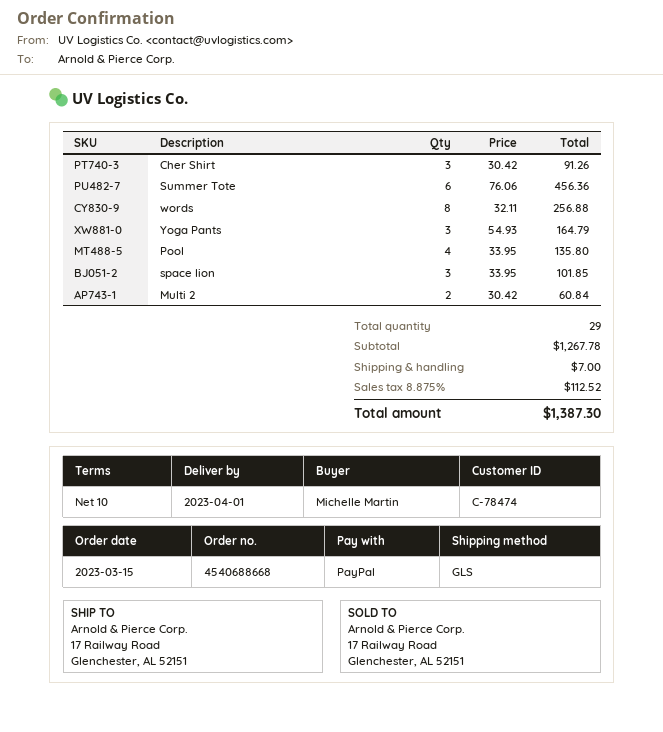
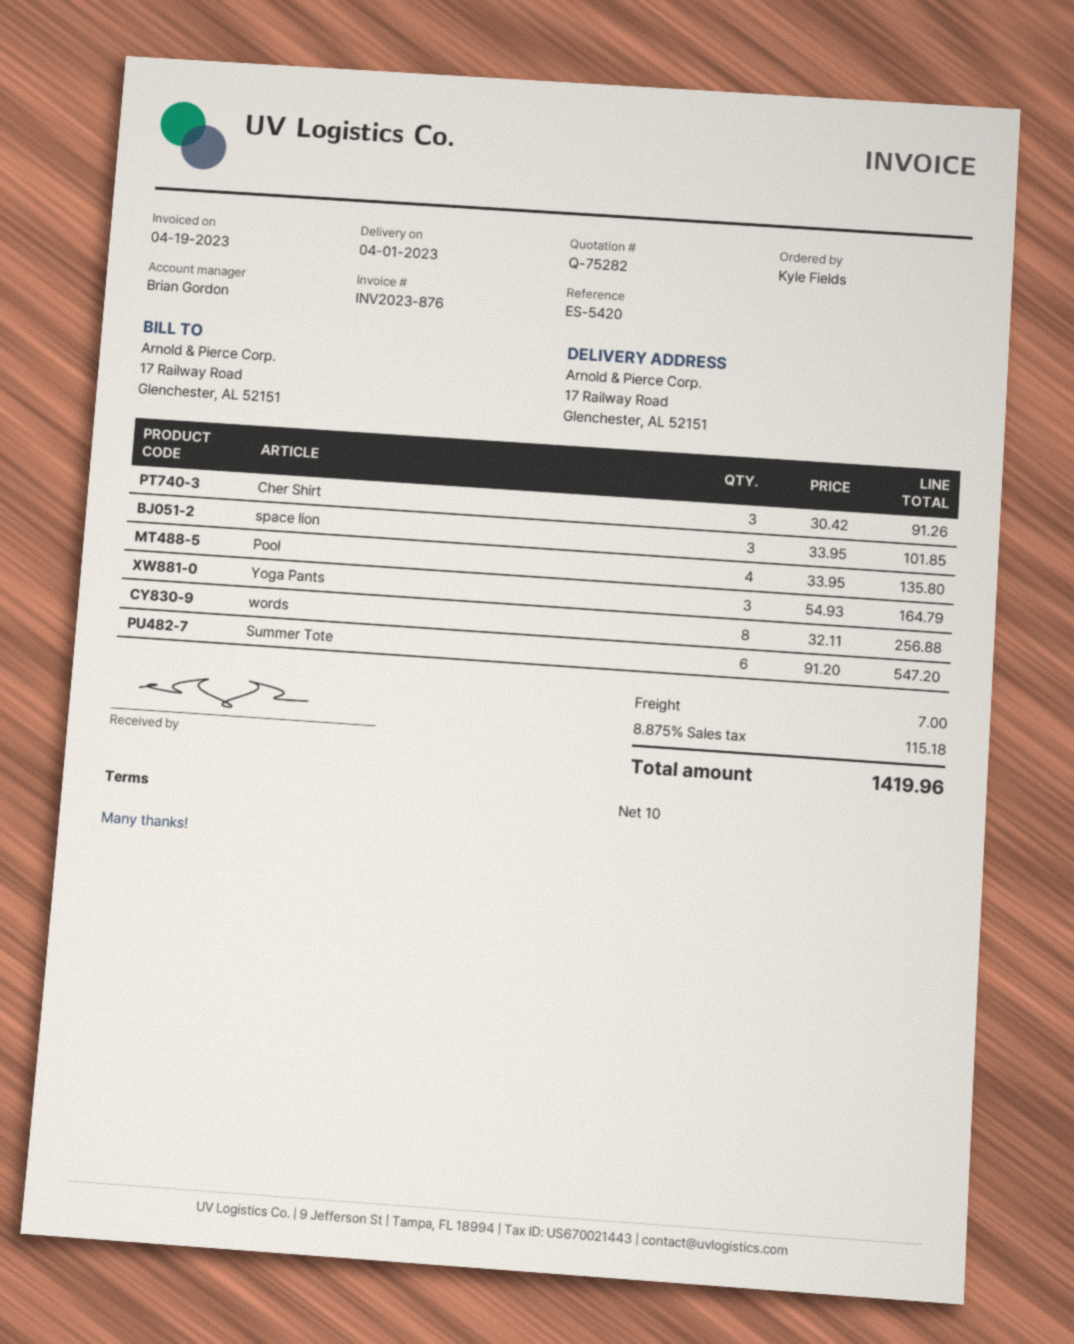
ordered by: Michelle Martin -> Kyle Fields
Summer Tote: 6 x 76.06 = 456.36 -> 6 x 91.20 = 547.20
Multi 2: 2 x 30.42 = 60.84 -> none
tax: 8.875% = 112.52 -> 8.875% = 115.18
total: 1387.30 -> 1419.96

